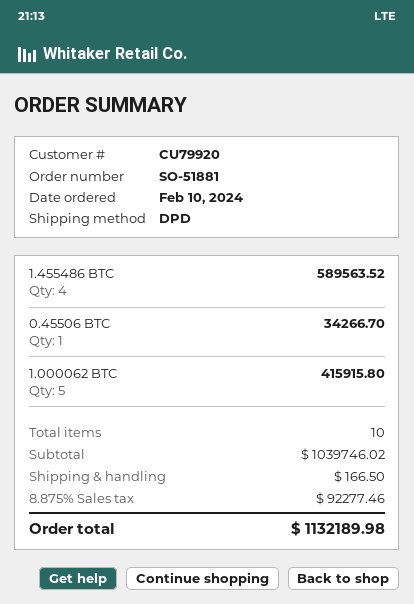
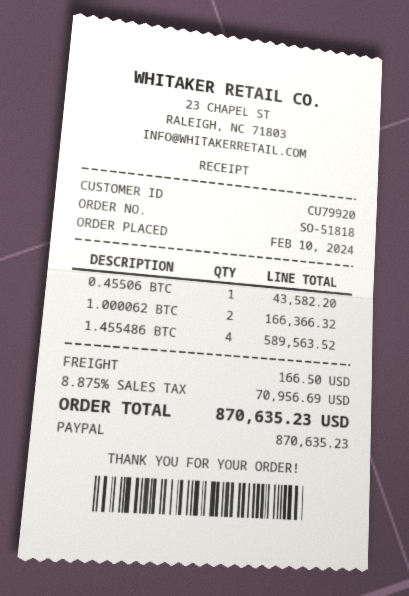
order number: SO-51881 -> SO-51818
0.45506 BTC: 1 for 34266.70 -> 1 for 43582.20
1.000062 BTC: 5 for 415915.80 -> 2 for 166366.32
tax: 8.875% = 92277.46 -> 8.875% = 70956.69
total: 1132189.98 -> 870635.23

